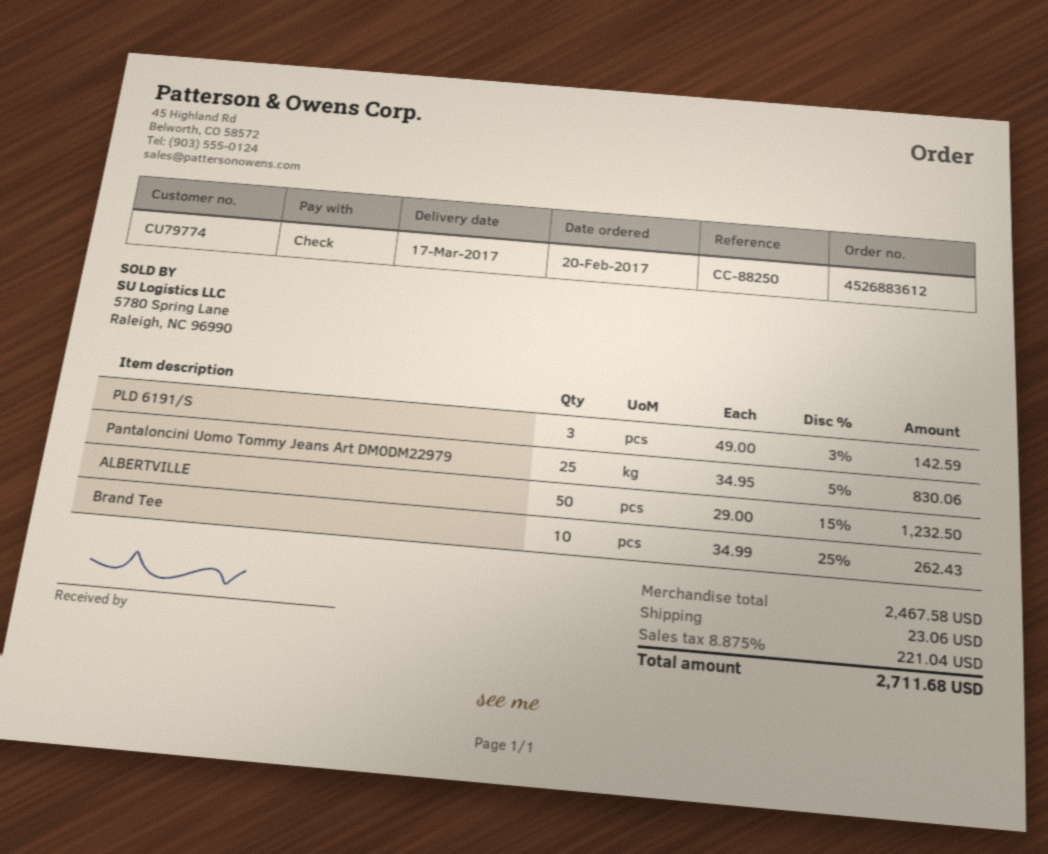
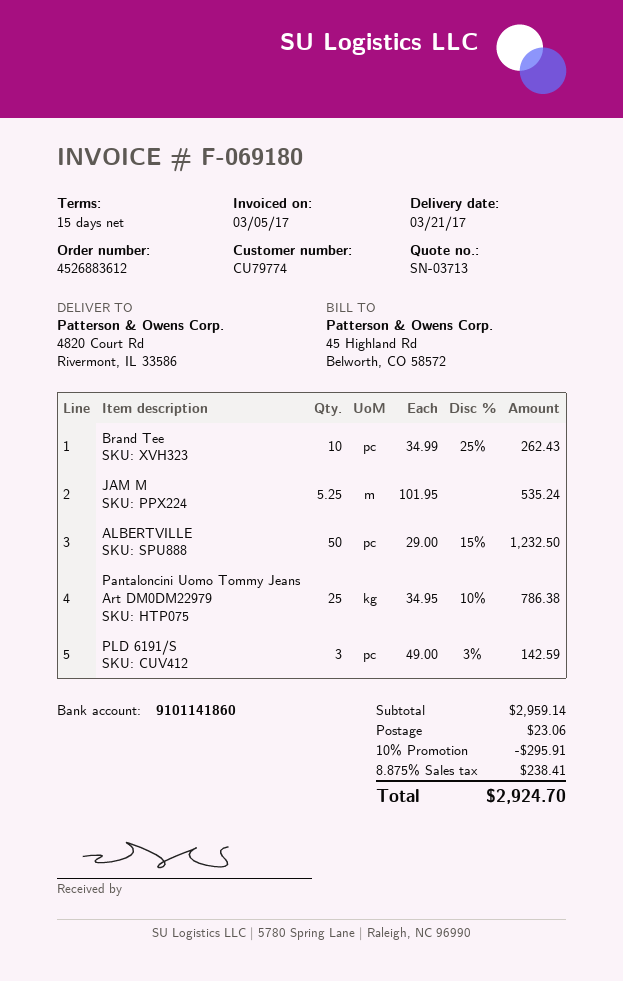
delivery date: 2017-03-17 -> 2017-03-21
Pantaloncini Uomo Tommy Jeans Art DM0DM22979: 25 x 34.95 - 5% = 830.06 -> 25 x 34.95 - 10% = 786.38
JAM M: none -> 5.25 x 101.95 = 535.24
subtotal: 2467.58 -> 2959.14
discount: none -> 10% = 295.91
tax: 8.875% = 221.04 -> 8.875% = 238.41
total: 2711.68 -> 2924.70

